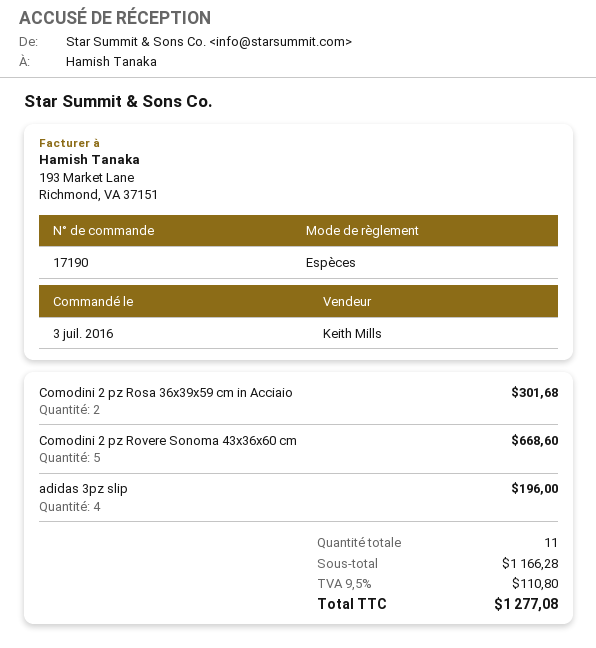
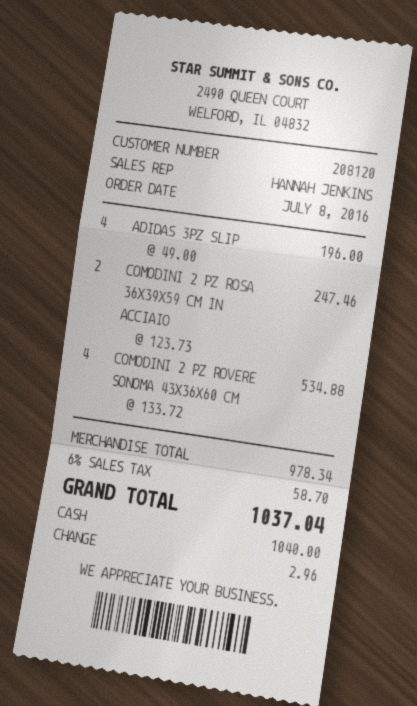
order date: 2016-07-03 -> 2016-07-08
sales rep: Keith Mills -> HANNAH JENKINS
Comodini 2 pz Rosa 36x39x59 cm in Acciaio: 2 for 301.68 -> 2 for 247.46
Comodini 2 pz Rovere Sonoma 43x36x60 cm: 5 for 668.60 -> 4 for 534.88
subtotal: 1166.28 -> 978.34
tax: 9.5% = 110.80 -> 6% = 58.70
total: 1277.08 -> 1037.04

